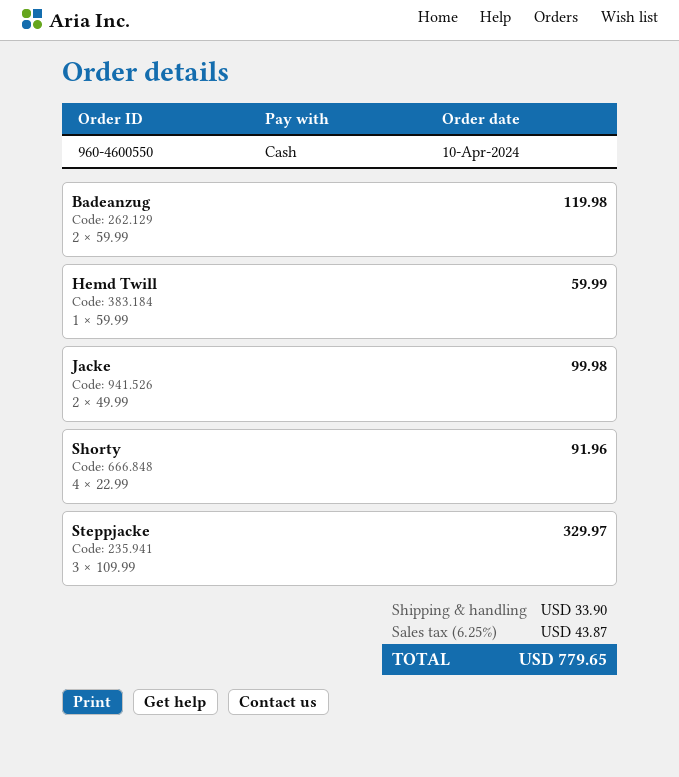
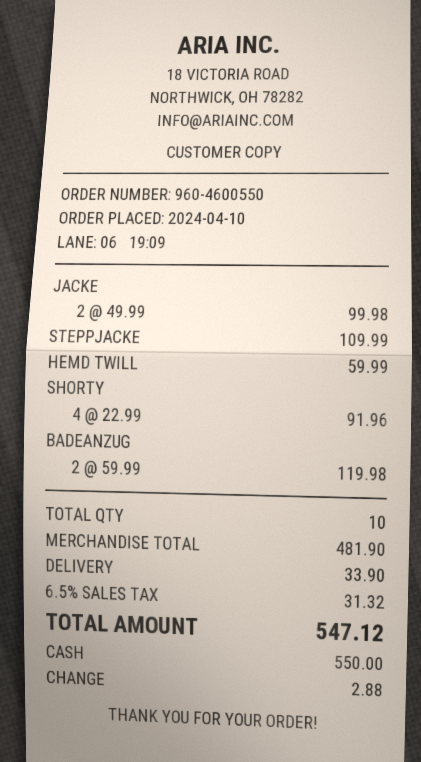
Steppjacke: 3 x 109.99 = 329.97 -> 1 x 109.99 = 109.99
tax: 6.25% = 43.87 -> 6.5% = 31.32
total: 779.65 -> 547.12

